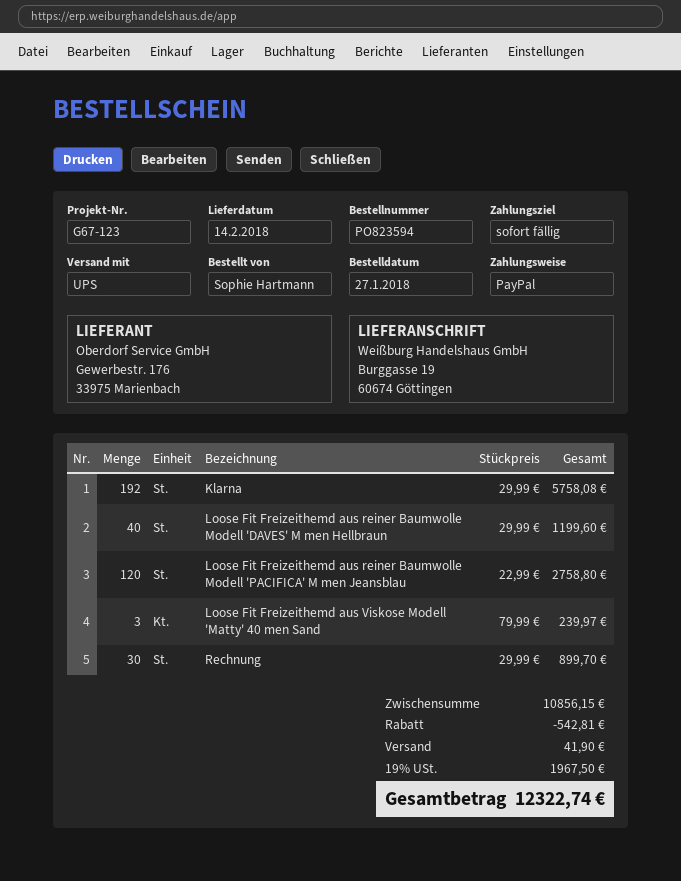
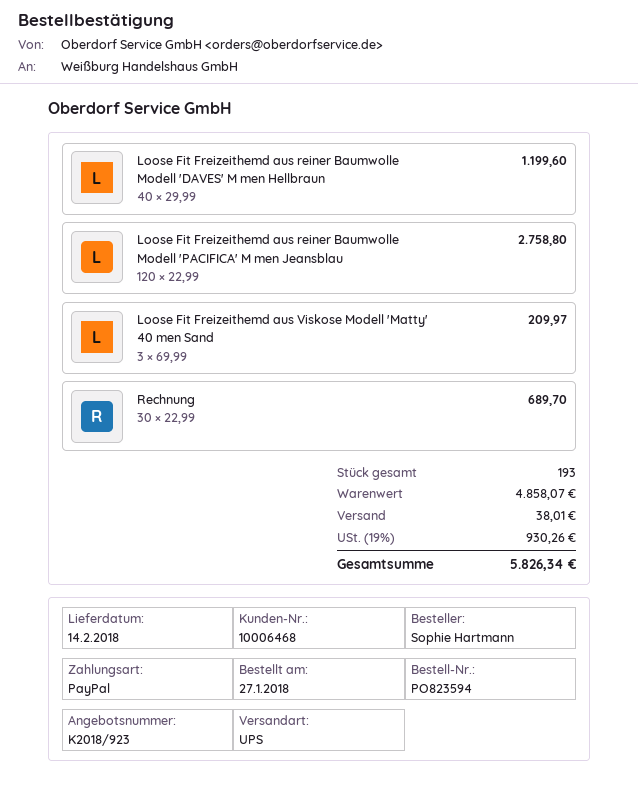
Klarna: 192 x 29.99 = 5758.08 -> none
Loose Fit Freizeithemd aus Viskose Modell 'Matty' 40 men Sand: 3 x 79.99 = 239.97 -> 3 x 69.99 = 209.97
Rechnung: 30 x 29.99 = 899.70 -> 30 x 22.99 = 689.70
subtotal: 10856.15 -> 4858.07
discount: 542.81 -> none
shipping: 41.90 -> 38.01
tax: 19% = 1967.50 -> 19% = 930.26
total: 12322.74 -> 5826.34

